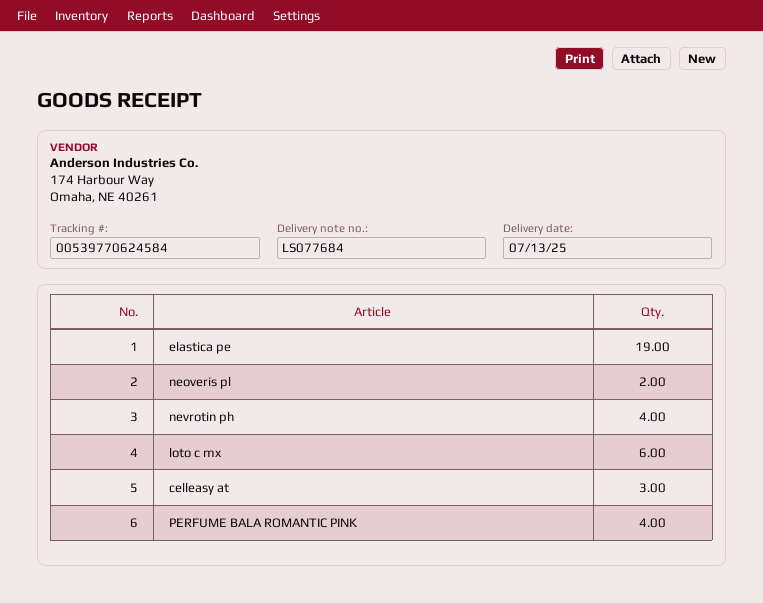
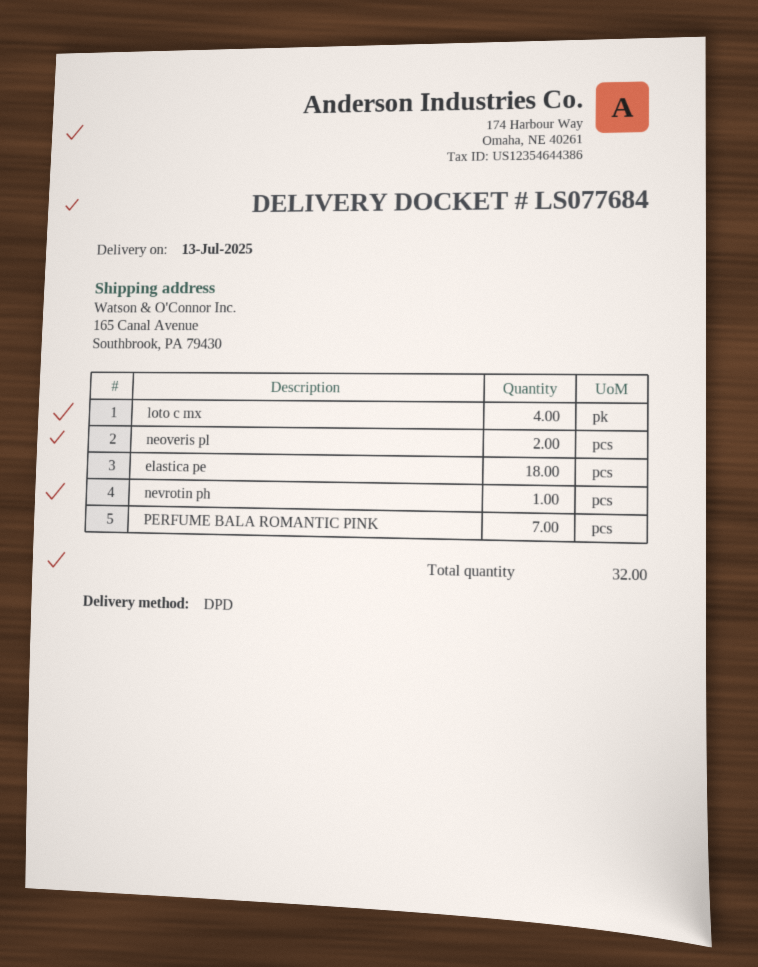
elastica pe: 19 -> 18
nevrotin ph: 4 -> 1
loto c mx: 6 -> 4
celleasy at: 3 -> none
PERFUME BALA ROMANTIC PINK: 4 -> 7

